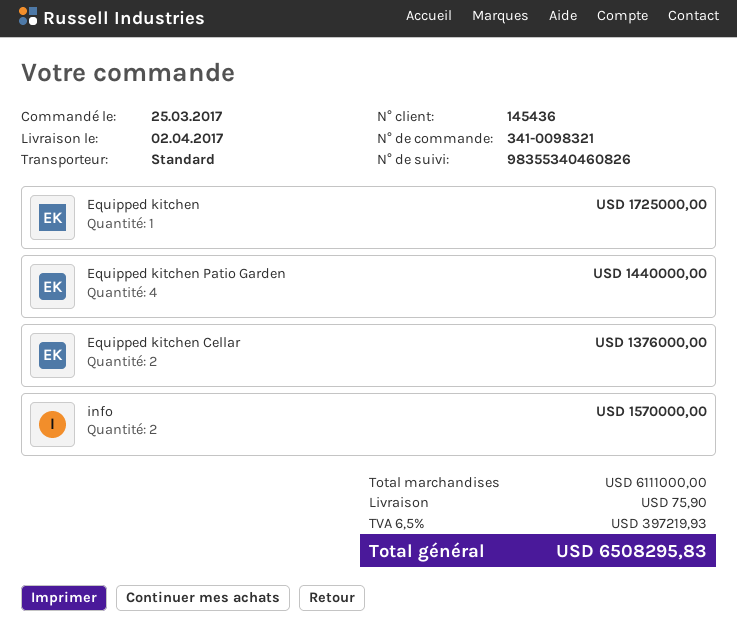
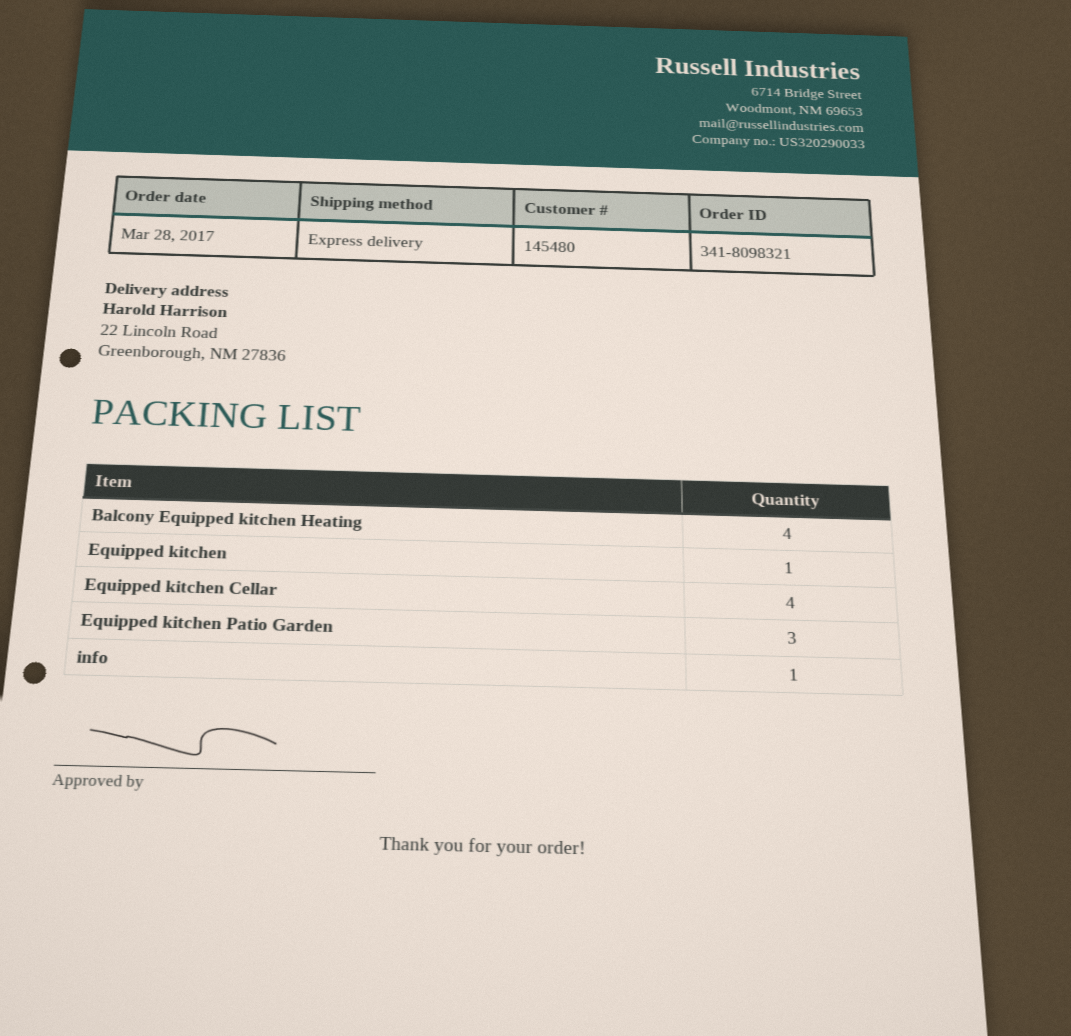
order number: 341-0098321 -> 341-8098321
order date: 2017-03-25 -> 2017-03-28
customer number: 145436 -> 145480
shipping method: standard -> express
Equipped kitchen Patio Garden: 4 -> 3
Equipped kitchen Cellar: 2 -> 4
info: 2 -> 1
Balcony Equipped kitchen Heating: none -> 4

